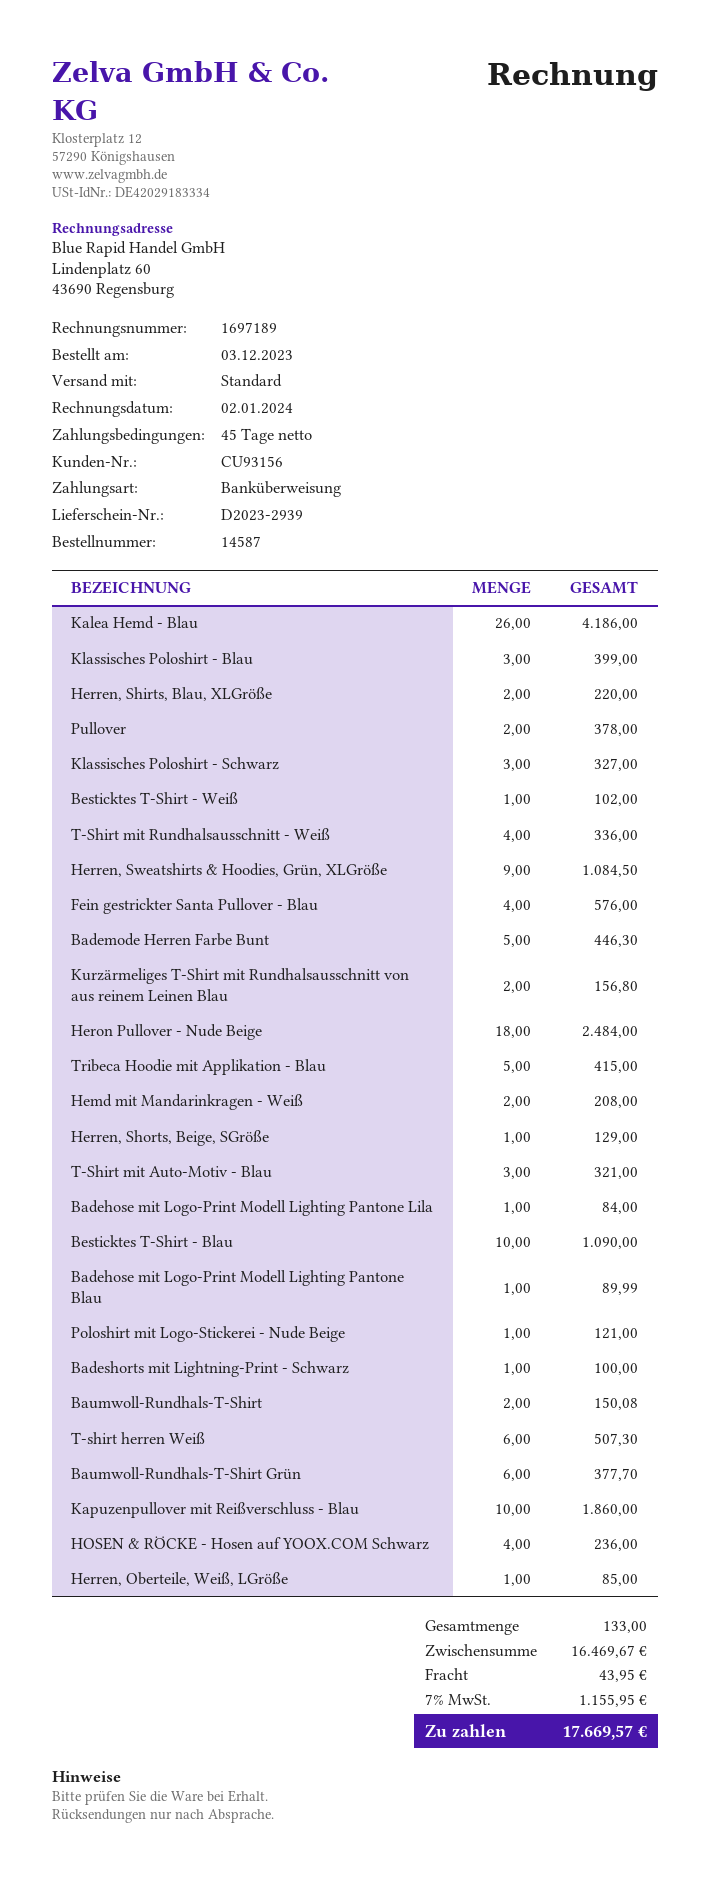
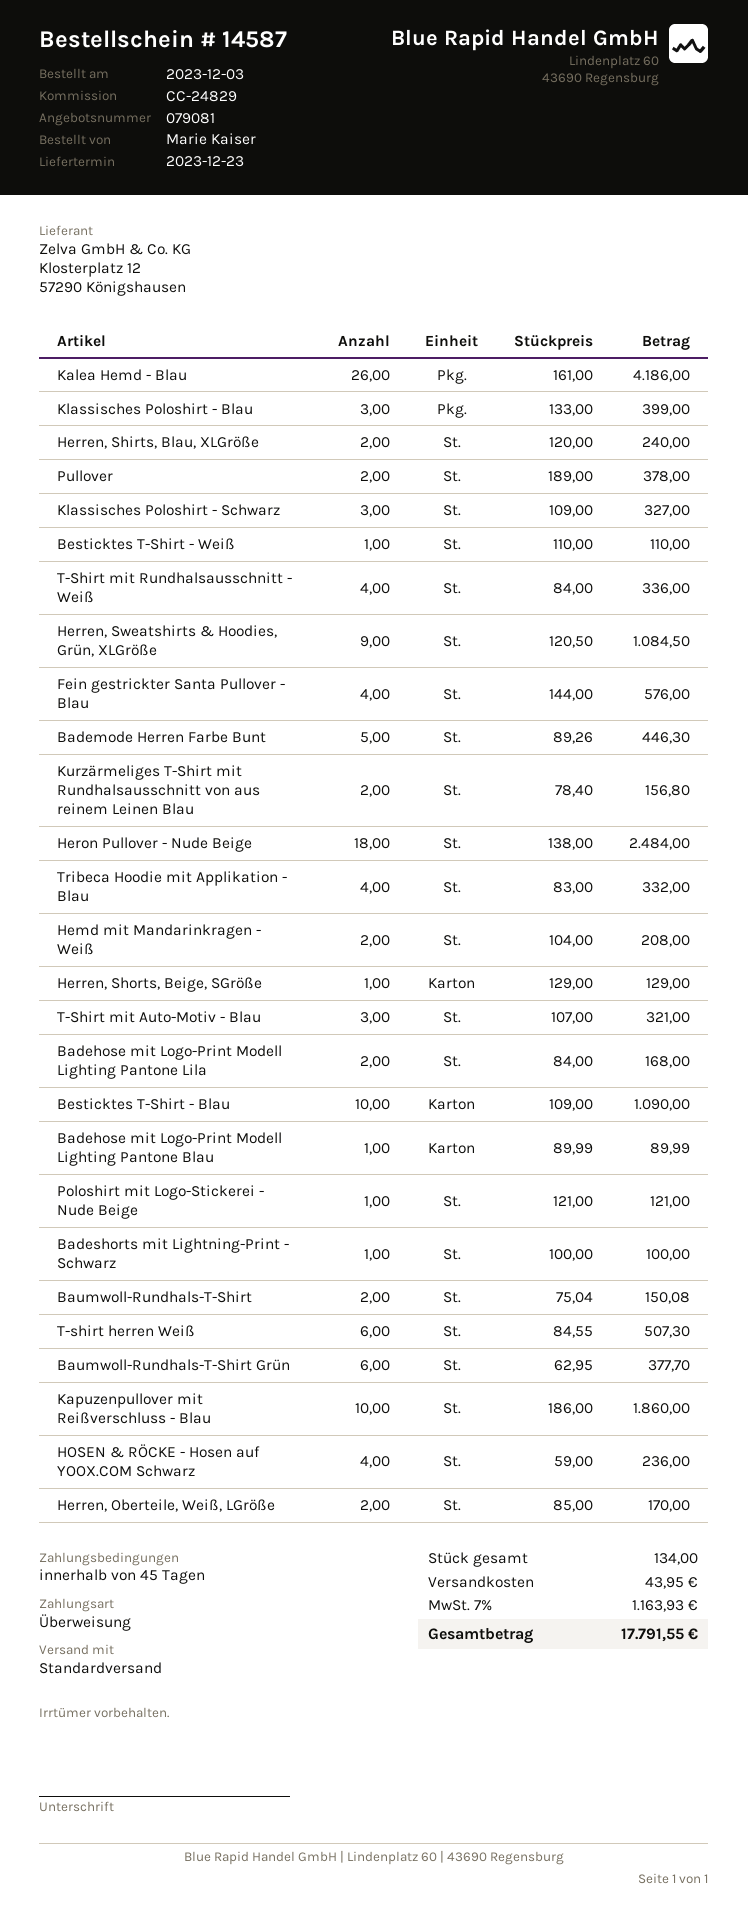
Herren, Shirts, Blau, XLGröße: 2 for 220.00 -> 2 for 240.00
Besticktes T-Shirt - Weiß: 1 for 102.00 -> 1 for 110.00
Tribeca Hoodie mit Applikation - Blau: 5 for 415.00 -> 4 for 332.00
Badehose mit Logo-Print Modell Lighting Pantone Lila: 1 for 84.00 -> 2 for 168.00
Herren, Oberteile, Weiß, LGröße: 1 for 85.00 -> 2 for 170.00
total quantity: 133 -> 134
tax: 7% = 1155.95 -> 7% = 1163.93
total: 17669.57 -> 17791.55

